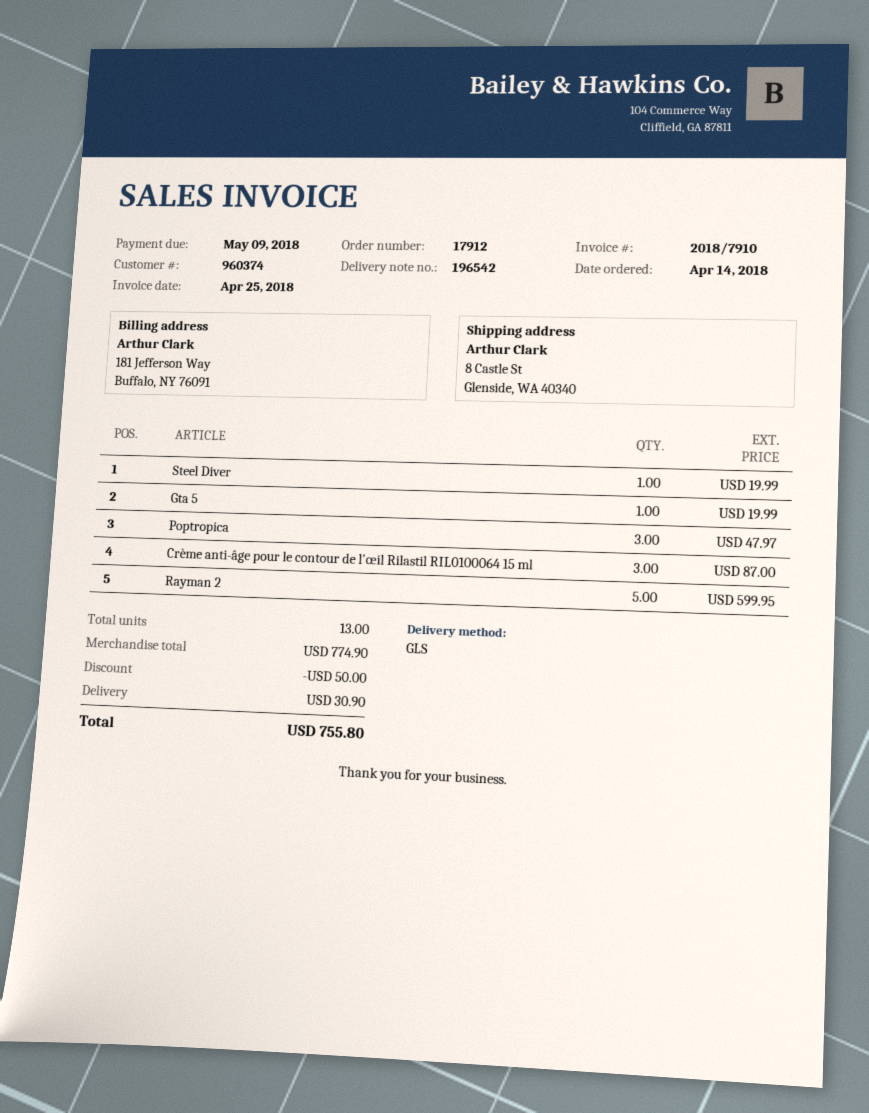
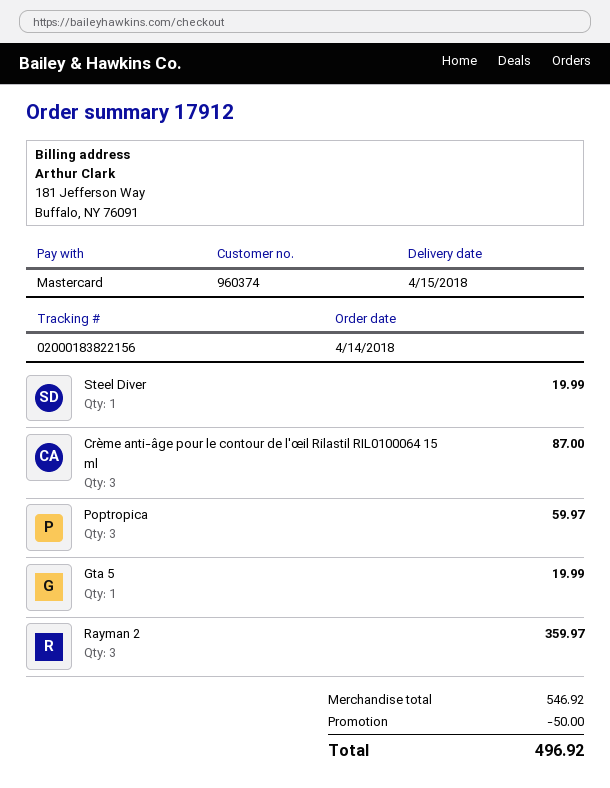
Poptropica: 3 for 47.97 -> 3 for 59.97
Rayman 2: 5 for 599.95 -> 3 for 359.97
subtotal: 774.90 -> 546.92
shipping: 30.90 -> none
total: 755.80 -> 496.92

